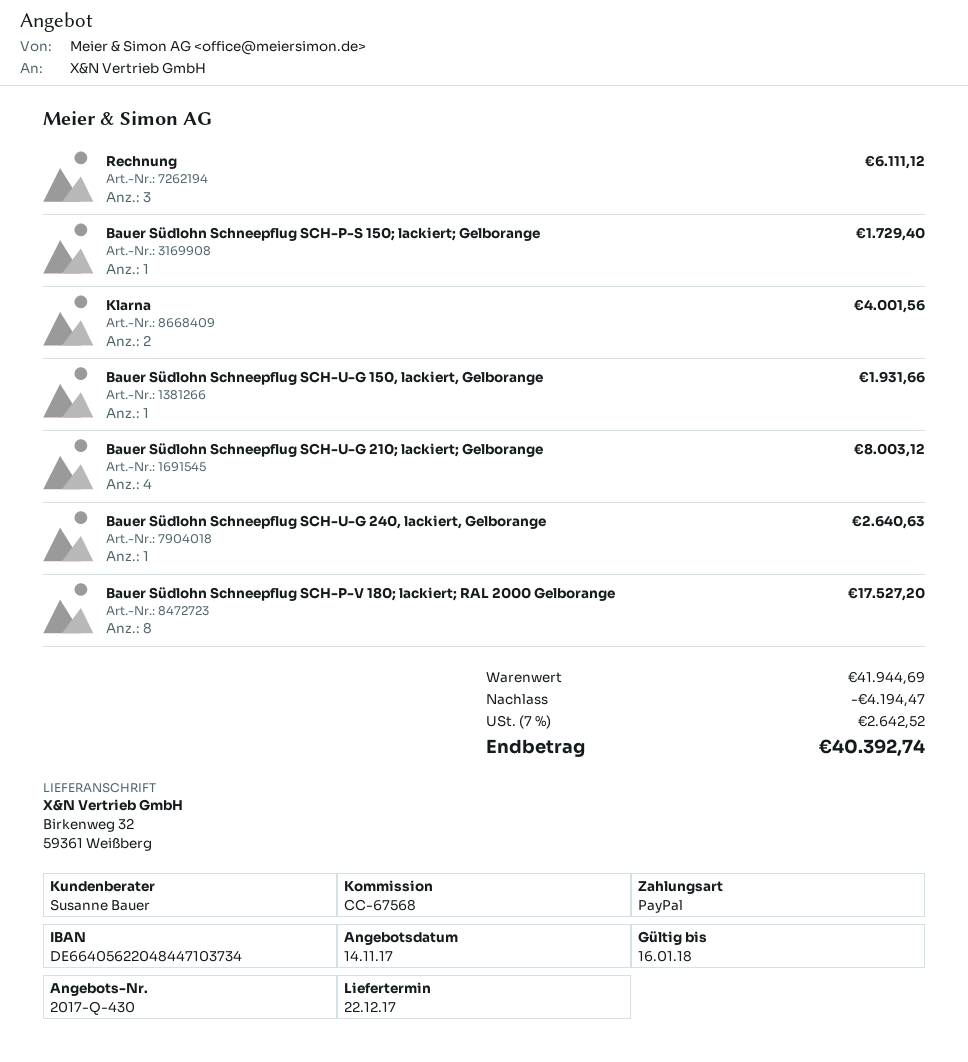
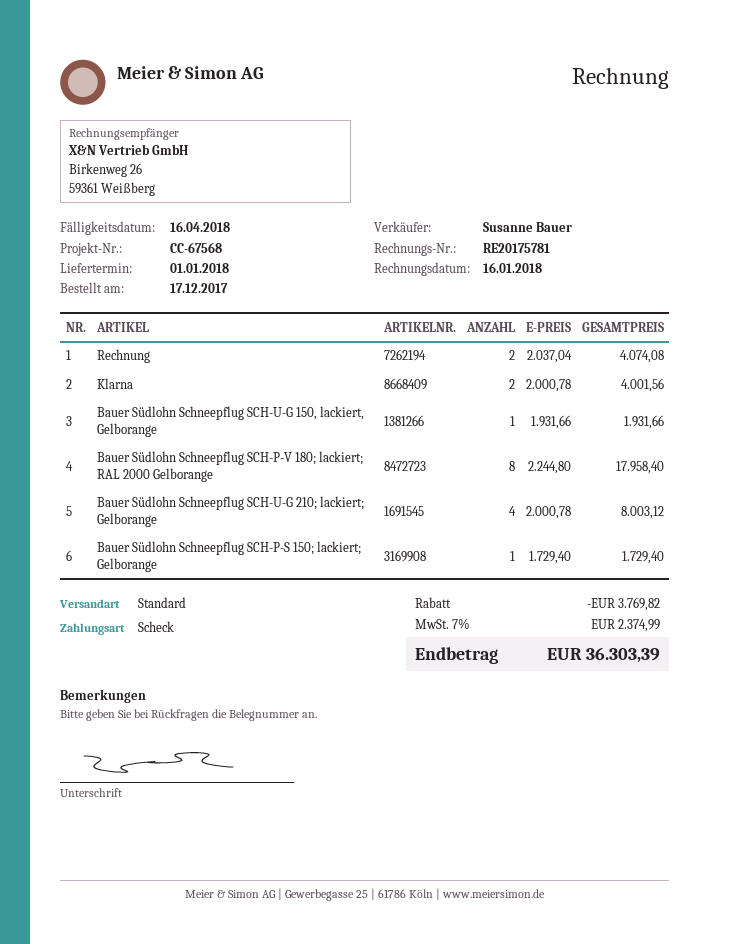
delivery date: 2017-12-22 -> 2018-01-01
payment method: PayPal -> cheque
Rechnung: 3 for 6111.12 -> 2 for 4074.08
Bauer Südlohn Schneepflug SCH-U-G 240, lackiert, Gelborange: 1 for 2640.63 -> none
Bauer Südlohn Schneepflug SCH-P-V 180; lackiert; RAL 2000 Gelborange: 8 for 17527.20 -> 8 for 17958.40
discount: 4194.47 -> 3769.82
tax: 7% = 2642.52 -> 7% = 2374.99
total: 40392.74 -> 36303.39

